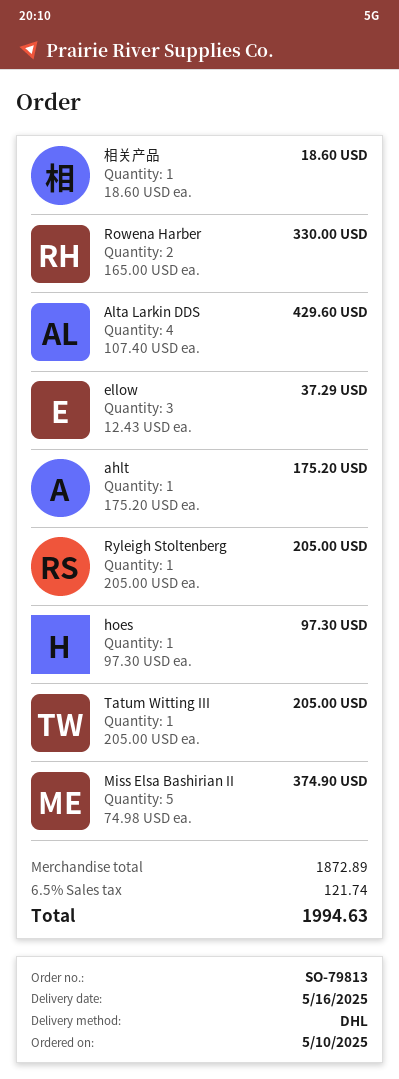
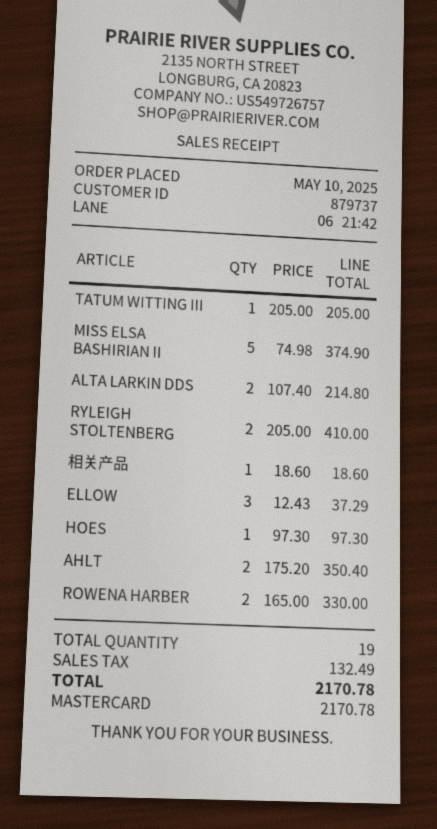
Alta Larkin DDS: 4 x 107.40 = 429.60 -> 2 x 107.40 = 214.80
ahlt: 1 x 175.20 = 175.20 -> 2 x 175.20 = 350.40
Ryleigh Stoltenberg: 1 x 205.00 = 205.00 -> 2 x 205.00 = 410.00
tax: 121.74 -> 132.49
total: 1994.63 -> 2170.78

